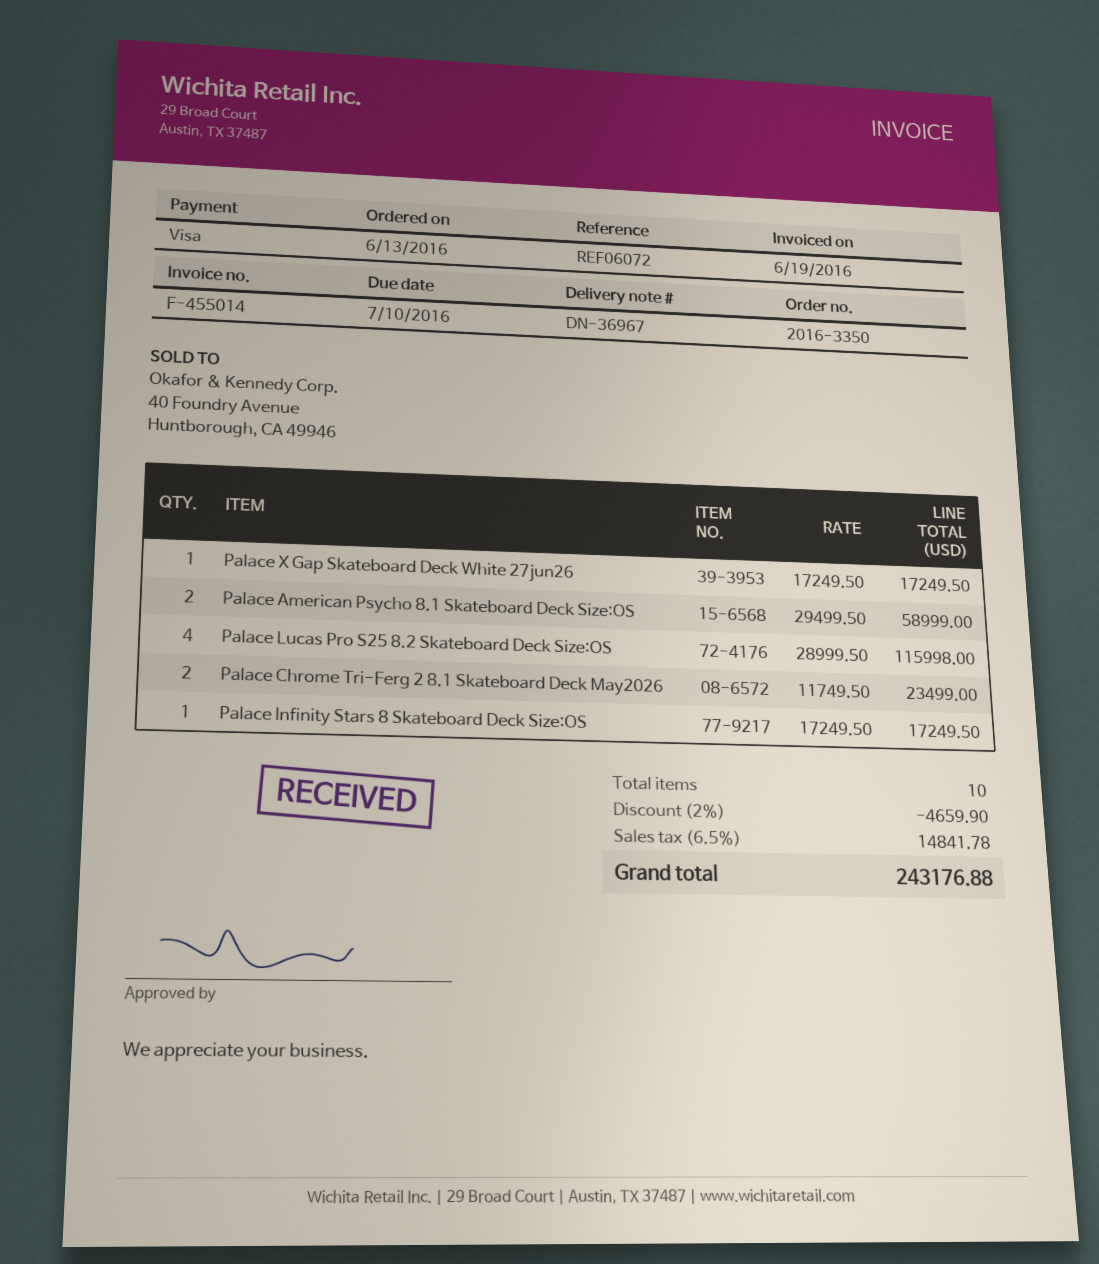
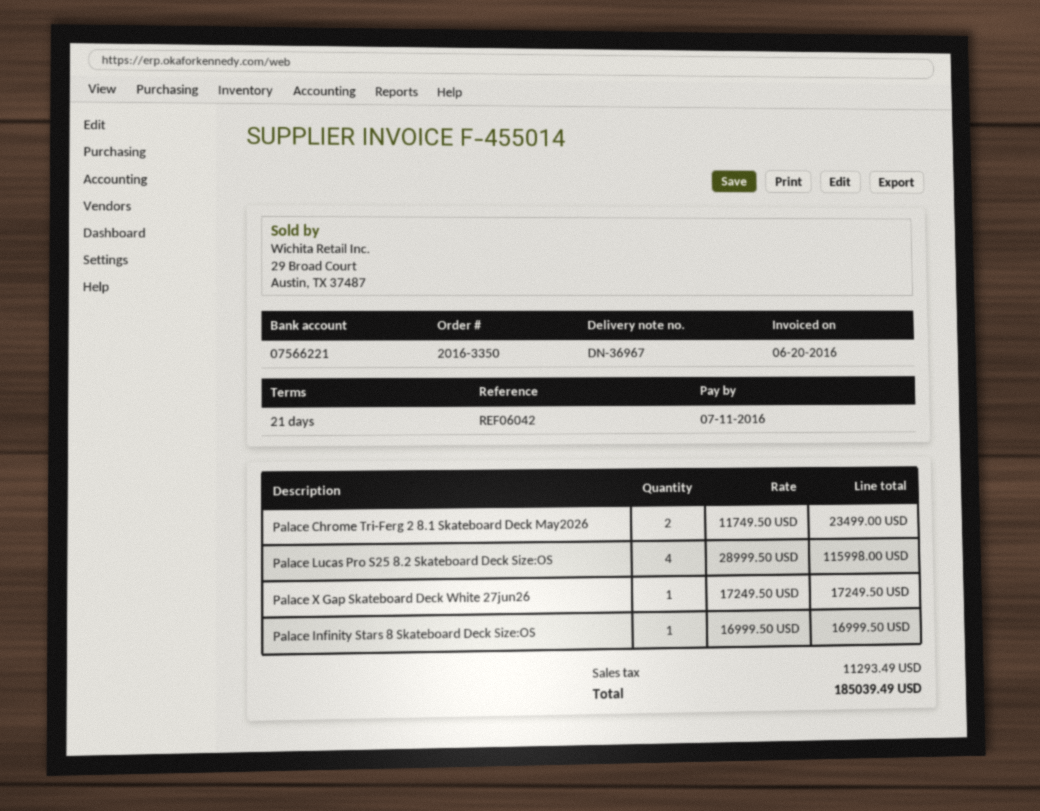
invoice date: 2016-06-19 -> 2016-06-20
due date: 2016-07-10 -> 2016-07-11
reference: REF06072 -> REF06042
Palace American Psycho 8.1 Skateboard Deck Size:OS: 2 x 29499.50 = 58999.00 -> none
Palace Infinity Stars 8 Skateboard Deck Size:OS: 1 x 17249.50 = 17249.50 -> 1 x 16999.50 = 16999.50
discount: 2% = 4659.90 -> none
tax: 14841.78 -> 11293.49
total: 243176.88 -> 185039.49

